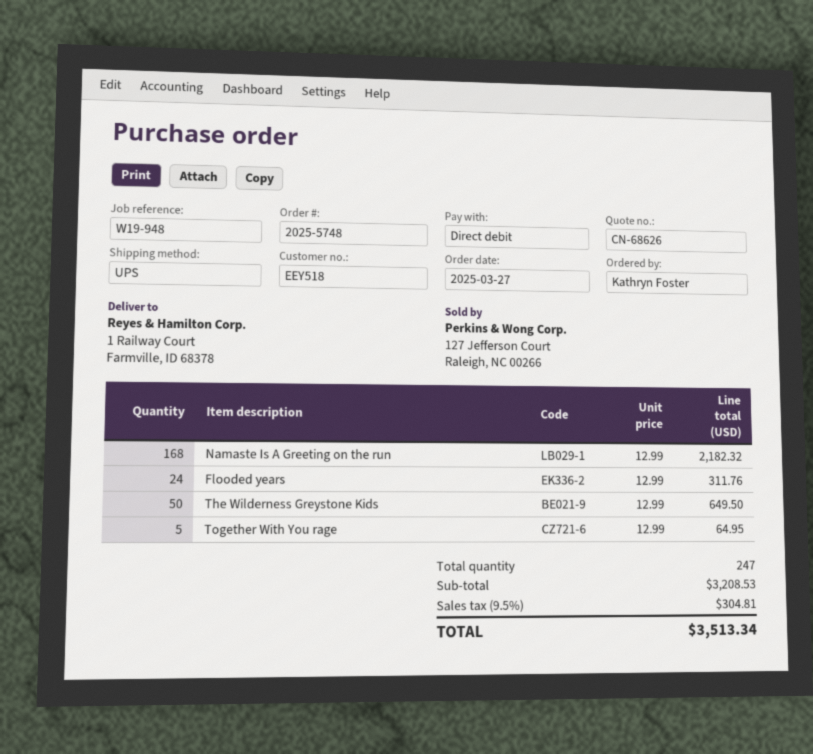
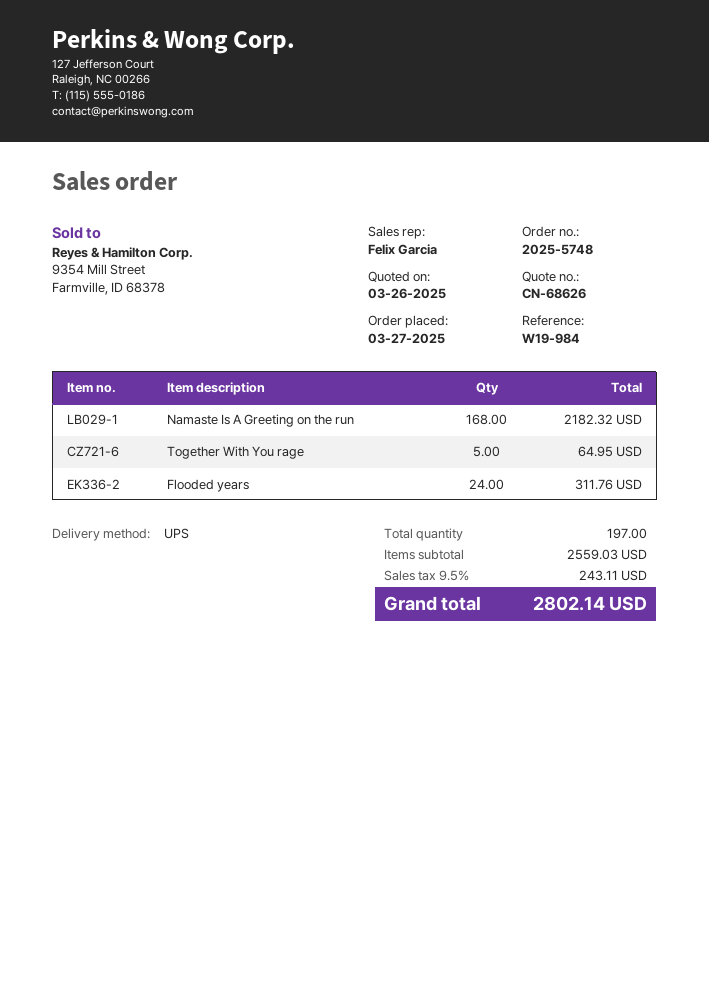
reference: W19-948 -> W19-984
The Wilderness Greystone Kids: 50 for 649.50 -> none
total quantity: 247 -> 197
subtotal: 3208.53 -> 2559.03
tax: 9.5% = 304.81 -> 9.5% = 243.11
total: 3513.34 -> 2802.14

